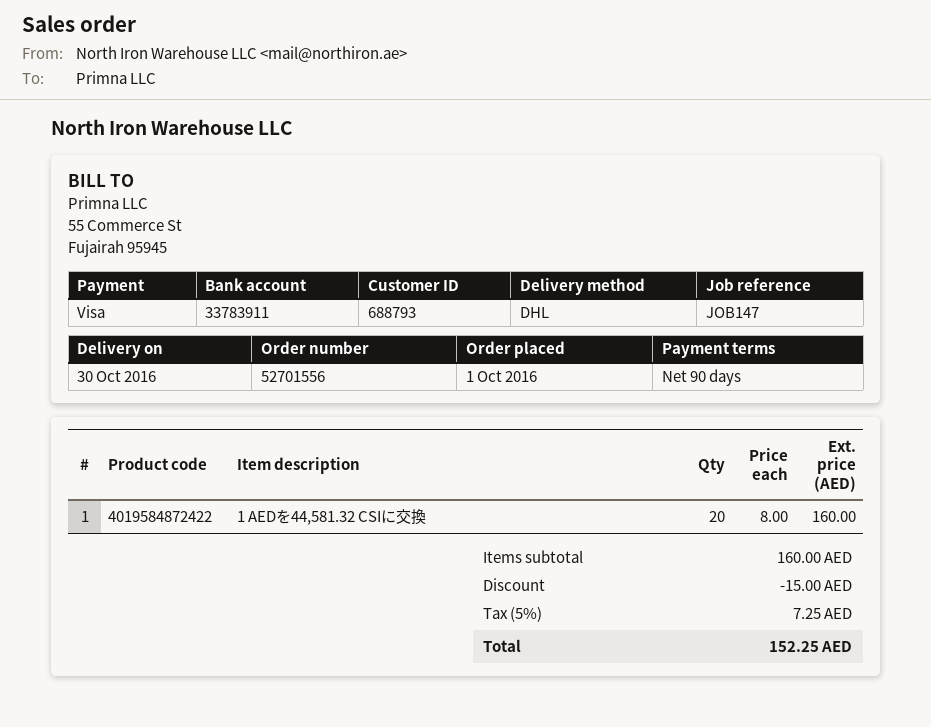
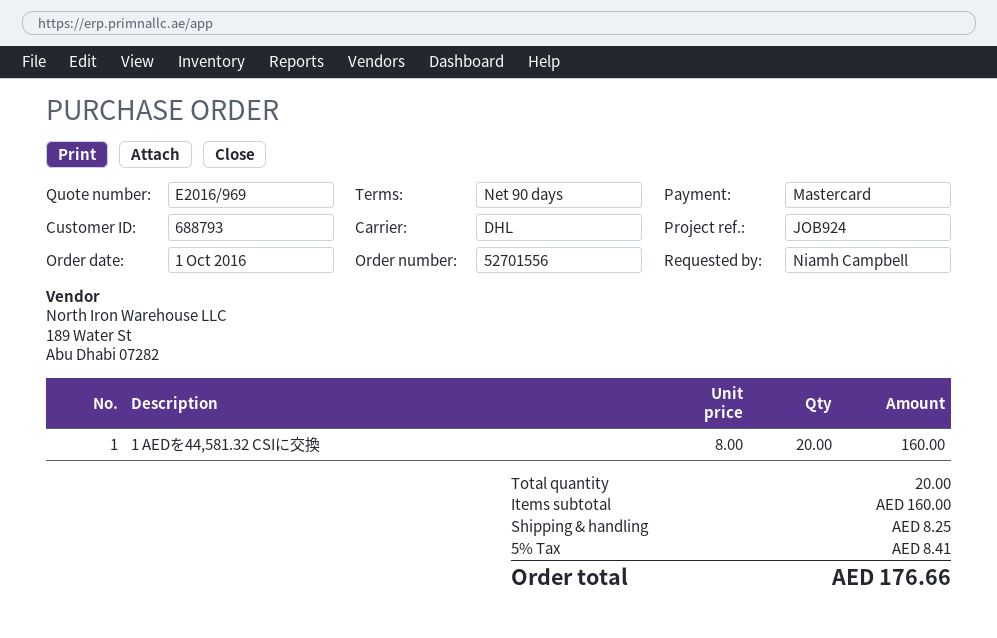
reference: JOB147 -> JOB924
payment method: Visa -> Mastercard
discount: 15.00 -> none
shipping: none -> 8.25
tax: 5% = 7.25 -> 5% = 8.41
total: 152.25 -> 176.66

